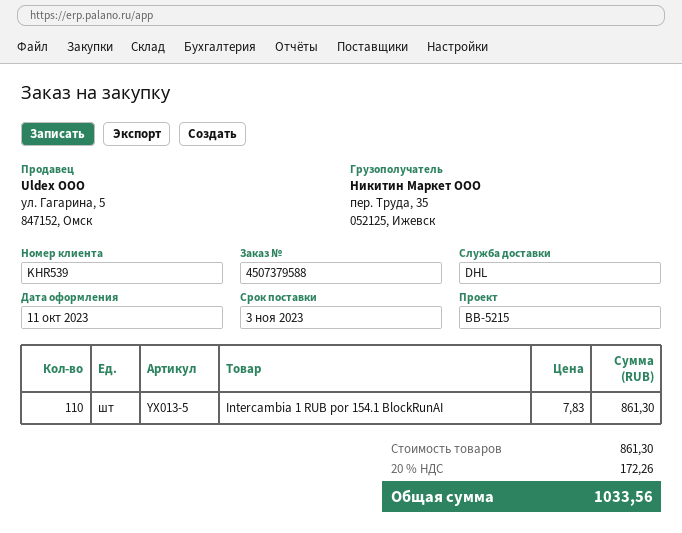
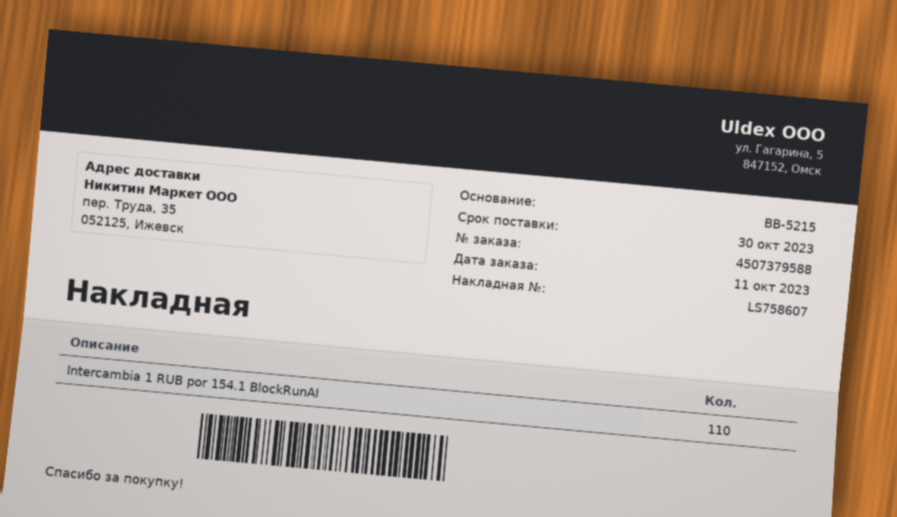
delivery date: 2023-11-03 -> 2023-10-30

